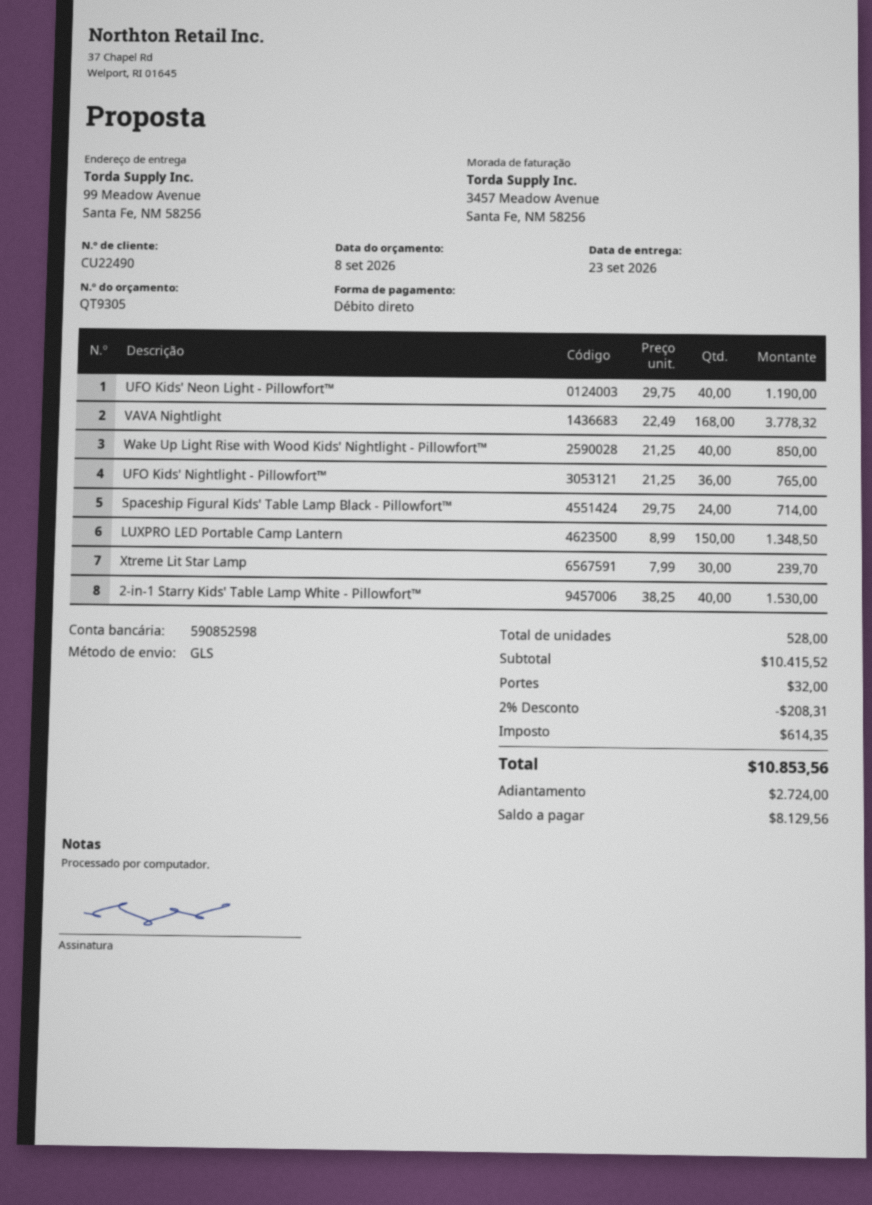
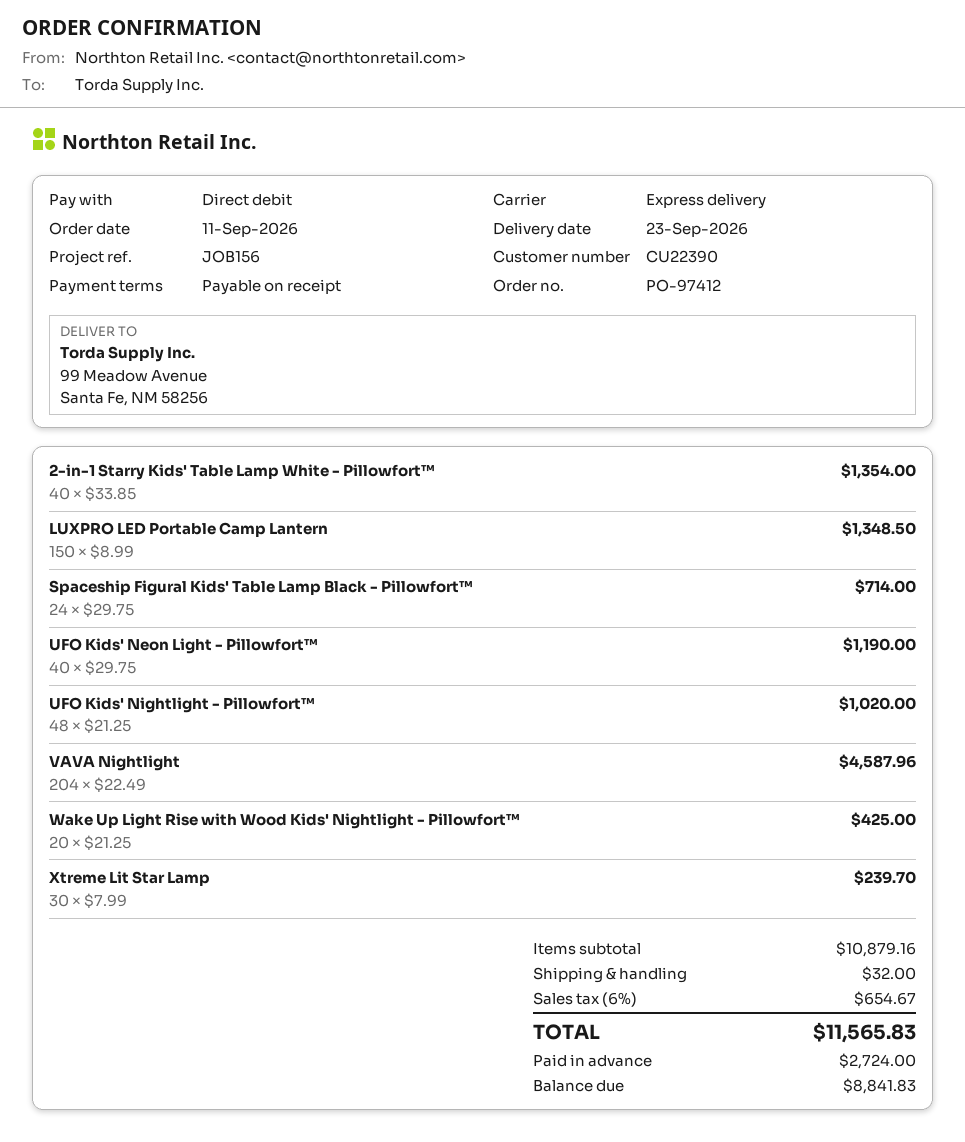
customer number: CU22490 -> CU22390
shipping method: GLS -> express
VAVA Nightlight: 168 x 22.49 = 3778.32 -> 204 x 22.49 = 4587.96
Wake Up Light Rise with Wood Kids' Nightlight - Pillowfort™: 40 x 21.25 = 850.00 -> 20 x 21.25 = 425.00
UFO Kids' Nightlight - Pillowfort™: 36 x 21.25 = 765.00 -> 48 x 21.25 = 1020.00
2-in-1 Starry Kids' Table Lamp White - Pillowfort™: 40 x 38.25 = 1530.00 -> 40 x 33.85 = 1354.00
subtotal: 10415.52 -> 10879.16
discount: 2% = 208.31 -> none
tax: 614.35 -> 654.67
total: 10853.56 -> 11565.83
balance: 8129.56 -> 8841.83

